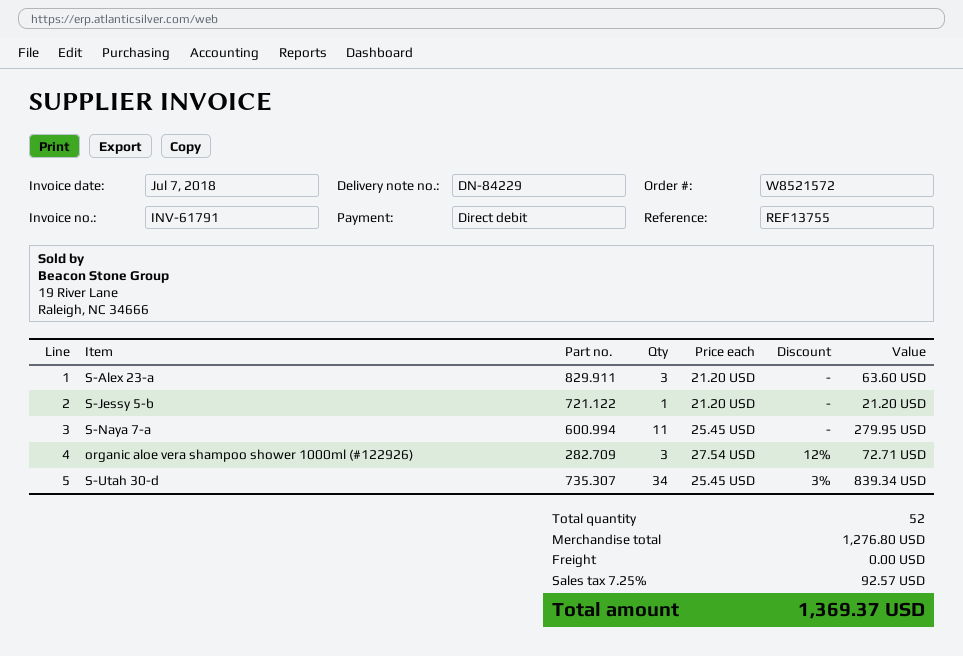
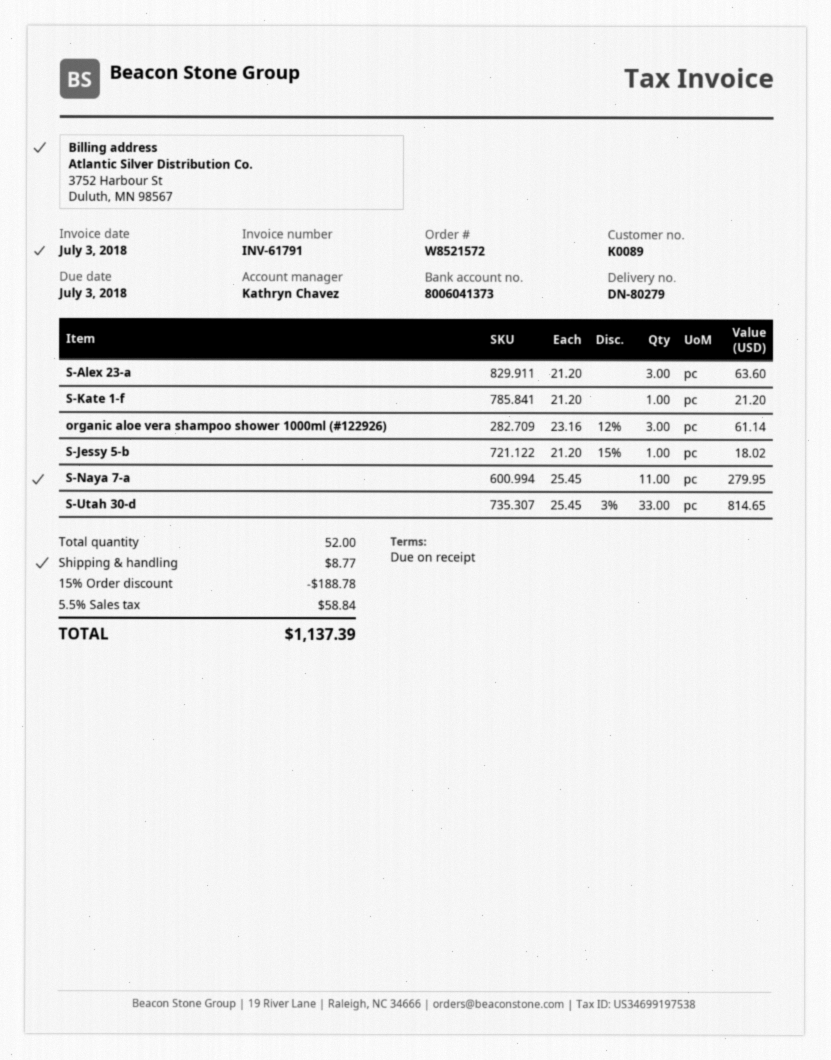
delivery note number: DN-84229 -> DN-80279
invoice date: 2018-07-07 -> 2018-07-03
S-Jessy 5-b: 1 x 21.20 = 21.20 -> 1 x 21.20 - 15% = 18.02
organic aloe vera shampoo shower 1000ml (#122926): 3 x 27.54 - 12% = 72.71 -> 3 x 23.16 - 12% = 61.14
S-Utah 30-d: 34 x 25.45 - 3% = 839.34 -> 33 x 25.45 - 3% = 814.65
S-Kate 1-f: none -> 1 x 21.20 = 21.20
discount: none -> 15% = 188.78
shipping: 0.00 -> 8.77
tax: 7.25% = 92.57 -> 5.5% = 58.84
total: 1369.37 -> 1137.39

